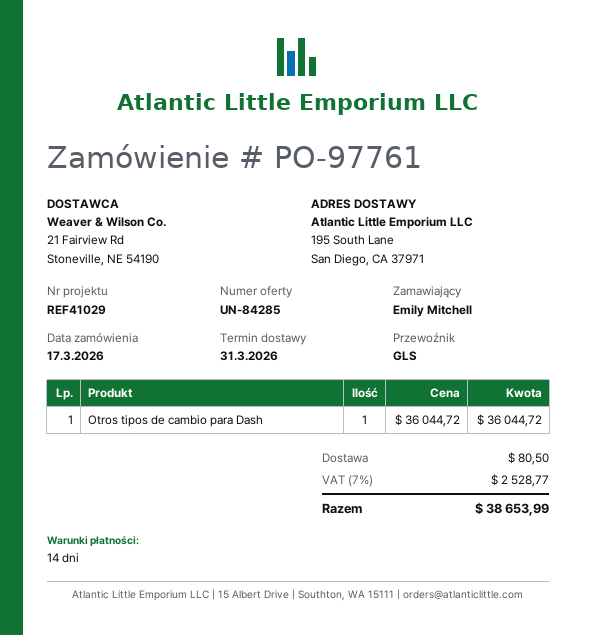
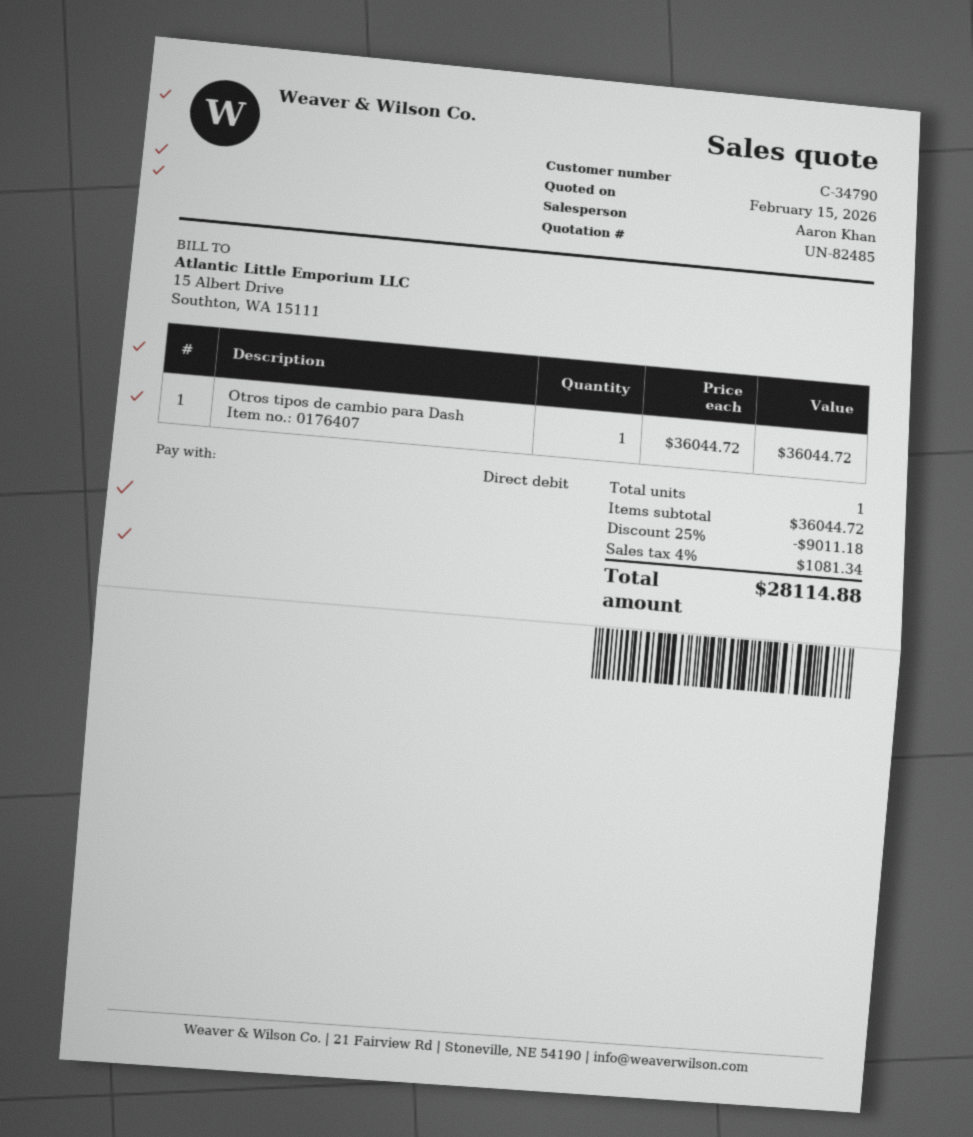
quote number: UN-84285 -> UN-82485
discount: none -> 25% = 9011.18
shipping: 80.50 -> none
tax: 7% = 2528.77 -> 4% = 1081.34
total: 38653.99 -> 28114.88

